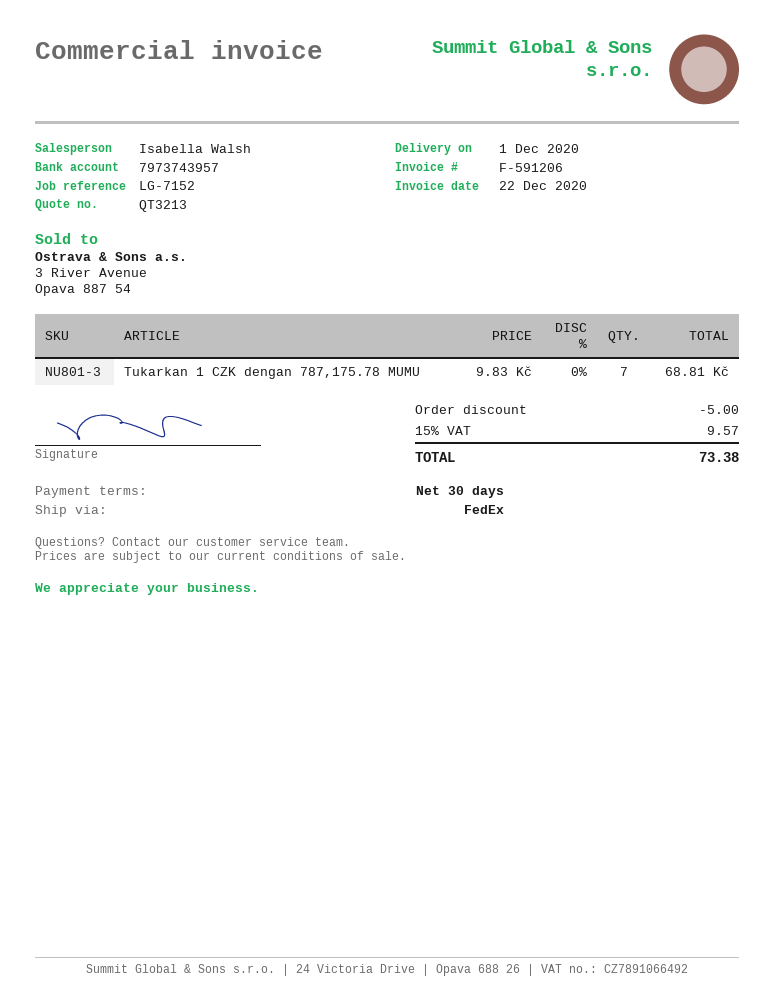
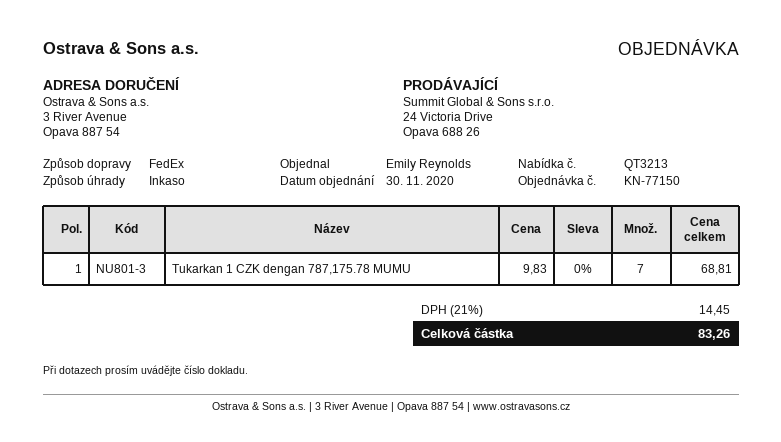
discount: 5.00 -> none
tax: 15% = 9.57 -> 21% = 14.45
total: 73.38 -> 83.26

